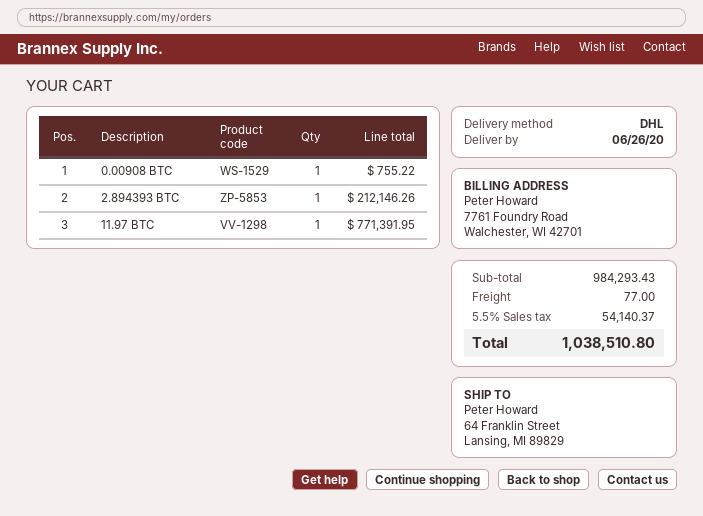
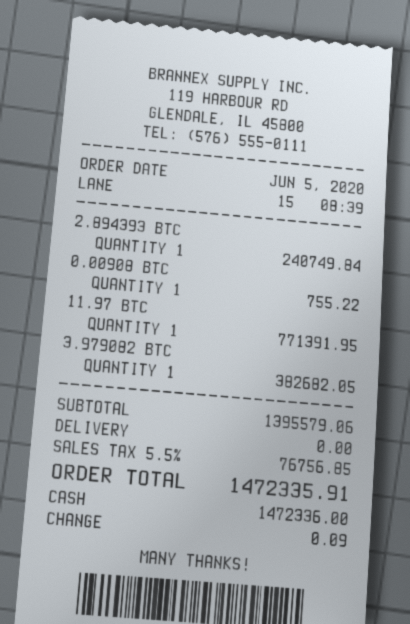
2.894393 BTC: 1 for 212146.26 -> 1 for 240749.84
3.979082 BTC: none -> 1 for 382682.05
subtotal: 984293.43 -> 1395579.06
shipping: 77.00 -> 0.00
tax: 5.5% = 54140.37 -> 5.5% = 76756.85
total: 1038510.80 -> 1472335.91

